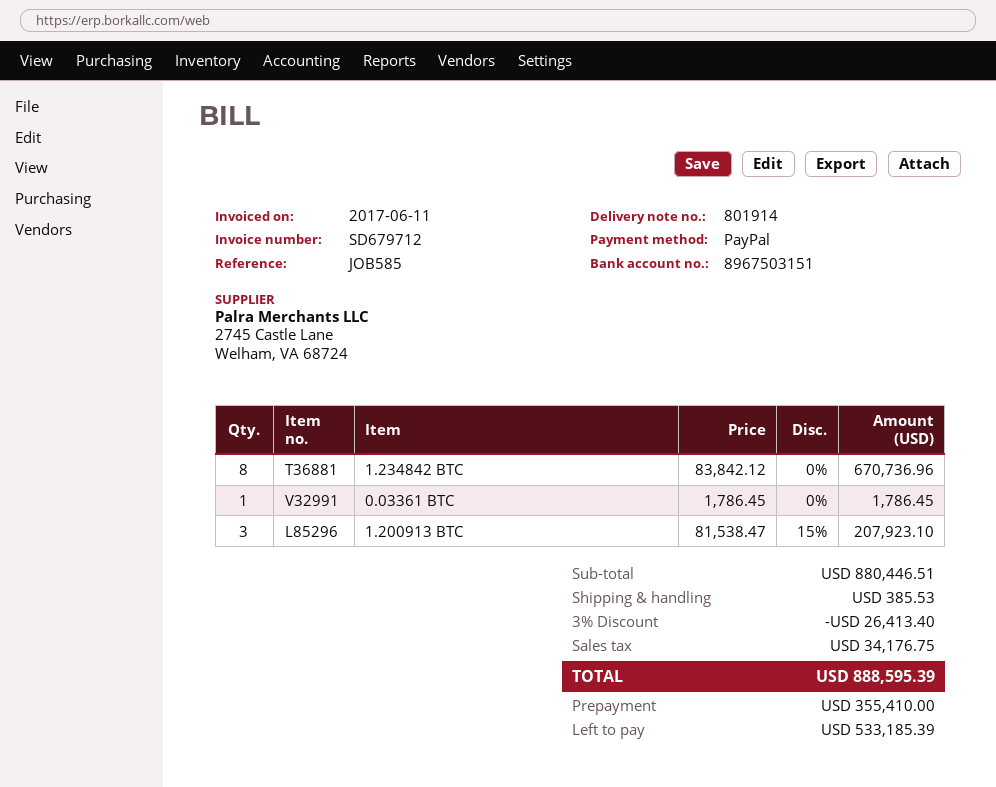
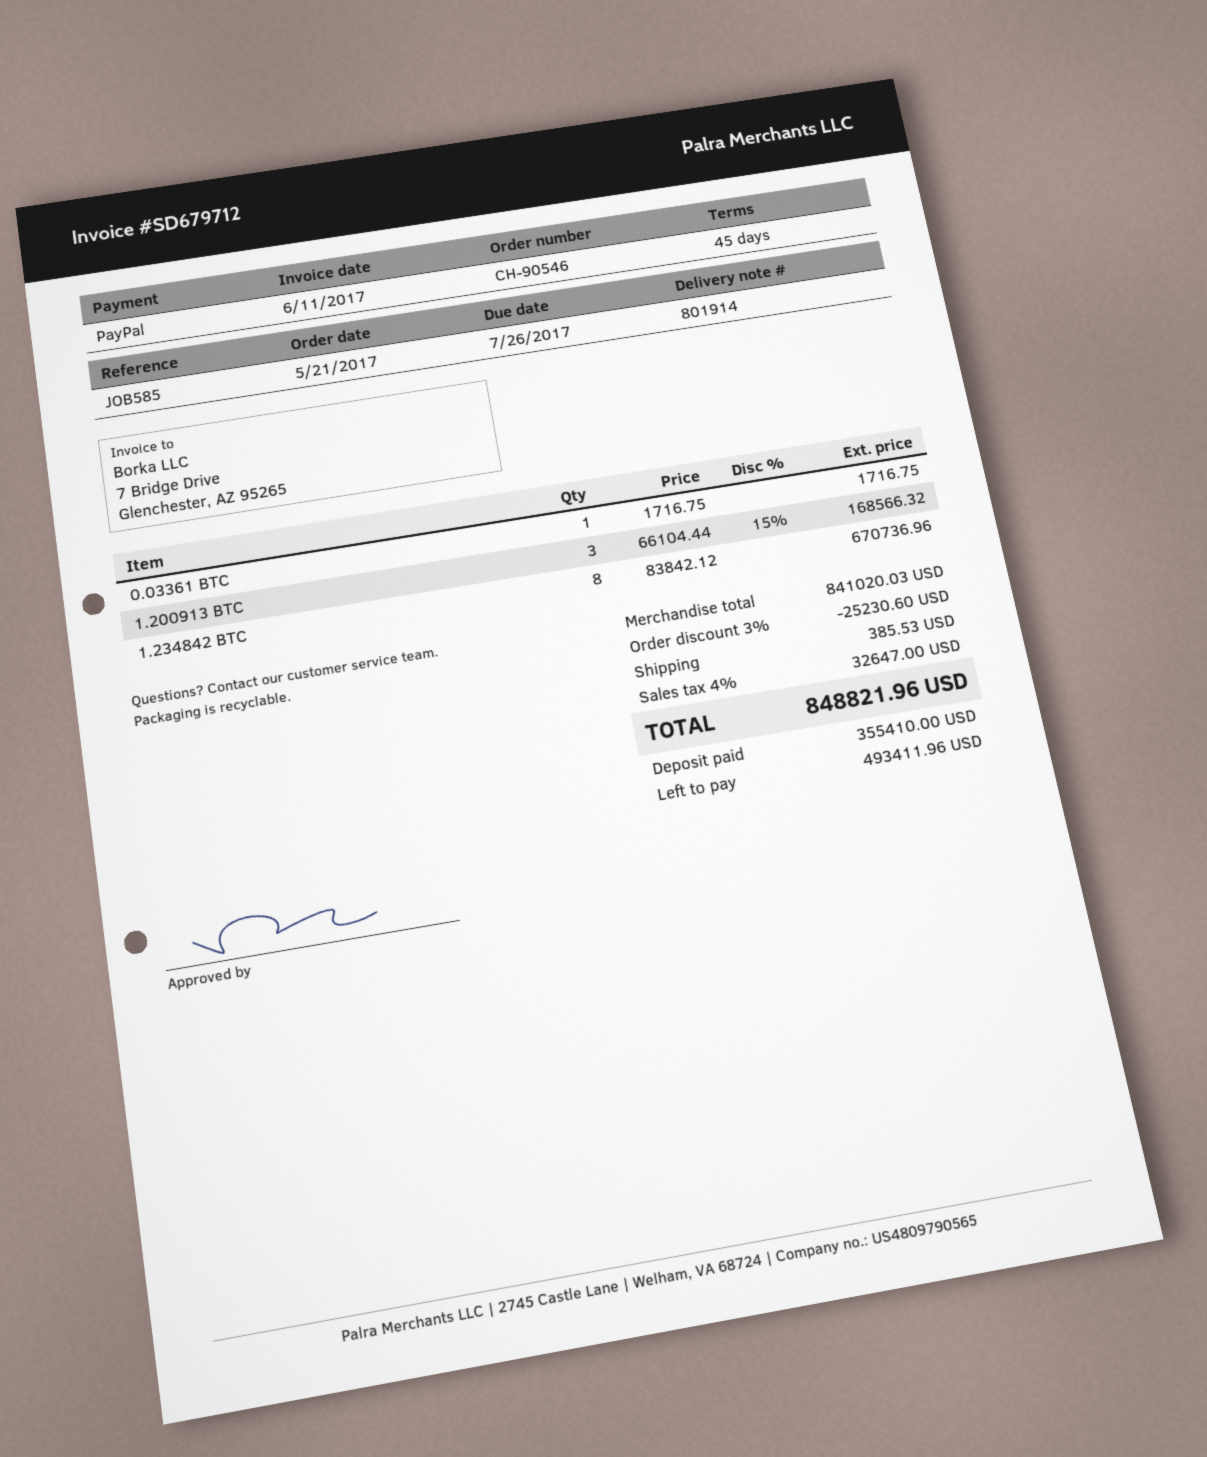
0.03361 BTC: 1 x 1786.45 = 1786.45 -> 1 x 1716.75 = 1716.75
1.200913 BTC: 3 x 81538.47 - 15% = 207923.10 -> 3 x 66104.44 - 15% = 168566.32
subtotal: 880446.51 -> 841020.03
discount: 3% = 26413.40 -> 3% = 25230.60
tax: 34176.75 -> 32647.00
total: 888595.39 -> 848821.96
balance: 533185.39 -> 493411.96

